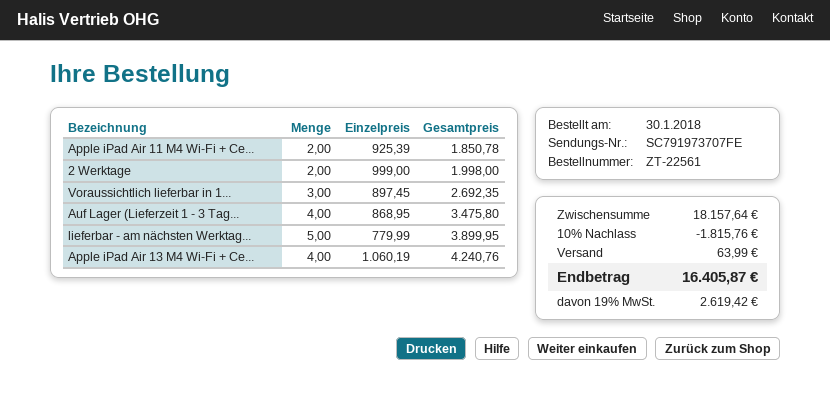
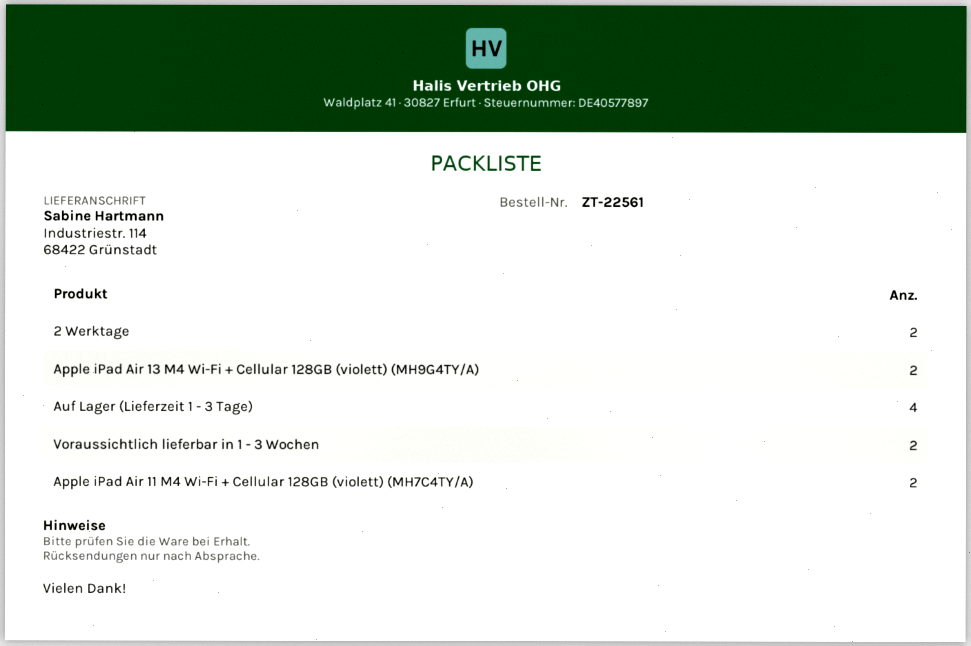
Voraussichtlich lieferbar in 1...: 3 -> 2
lieferbar - am nächsten Werktag...: 5 -> none
Apple iPad Air 13 M4 Wi-Fi + Ce...: 4 -> 2

